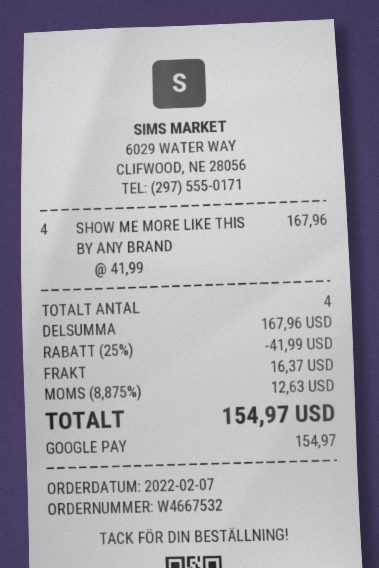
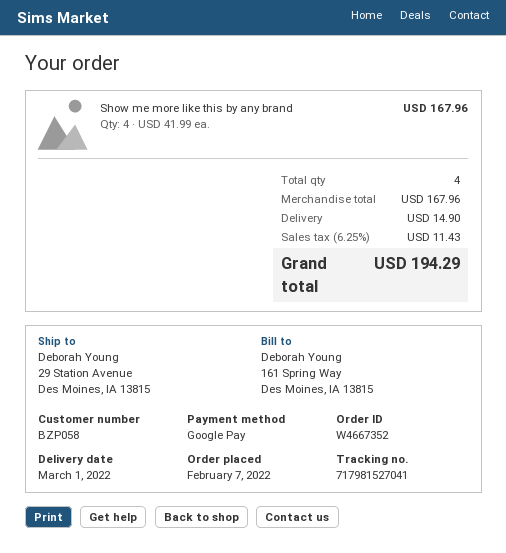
order number: W4667532 -> W4667352
discount: 25% = 41.99 -> none
shipping: 16.37 -> 14.90
tax: 8.875% = 12.63 -> 6.25% = 11.43
total: 154.97 -> 194.29

